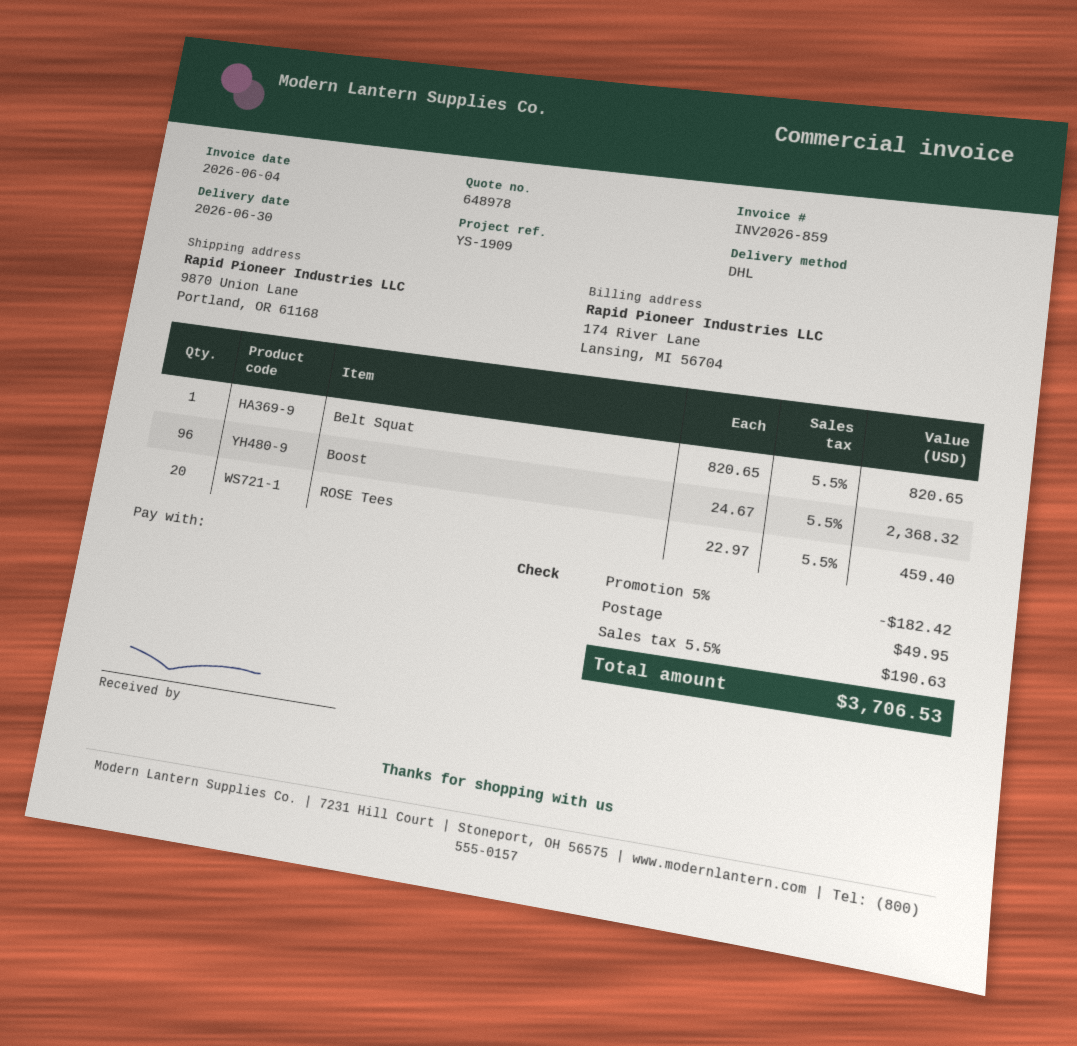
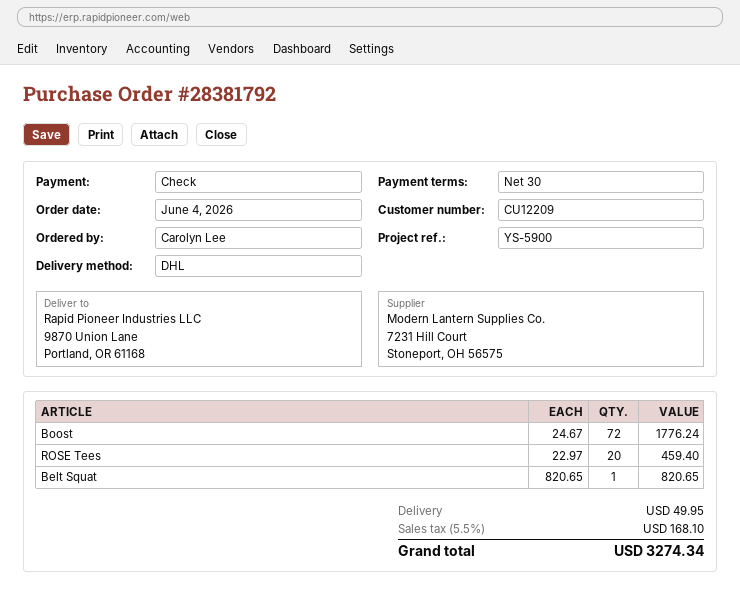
reference: YS-1909 -> YS-5900
Boost: 96 x 24.67 = 2368.32 -> 72 x 24.67 = 1776.24
discount: 5% = 182.42 -> none
tax: 5.5% = 190.63 -> 5.5% = 168.10
total: 3706.53 -> 3274.34

